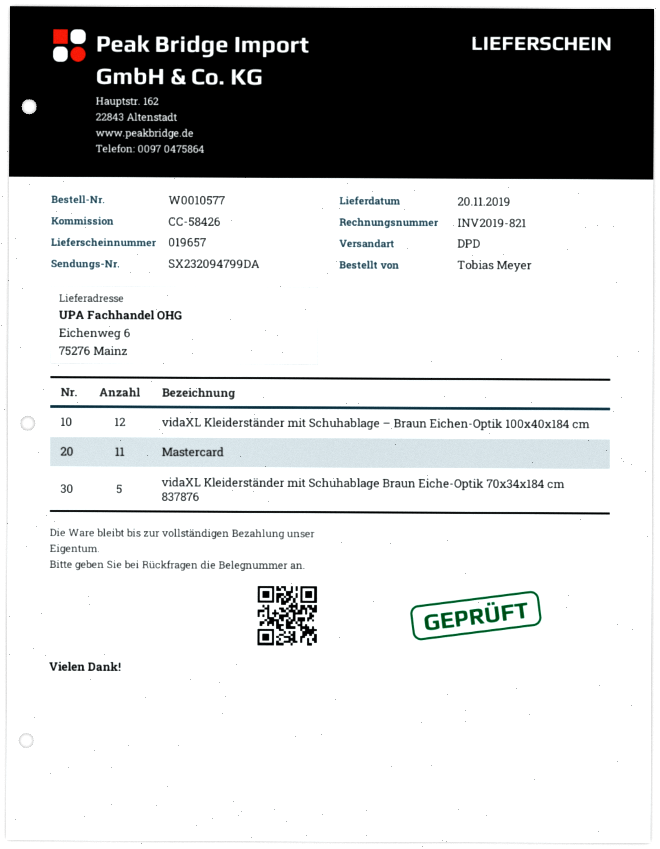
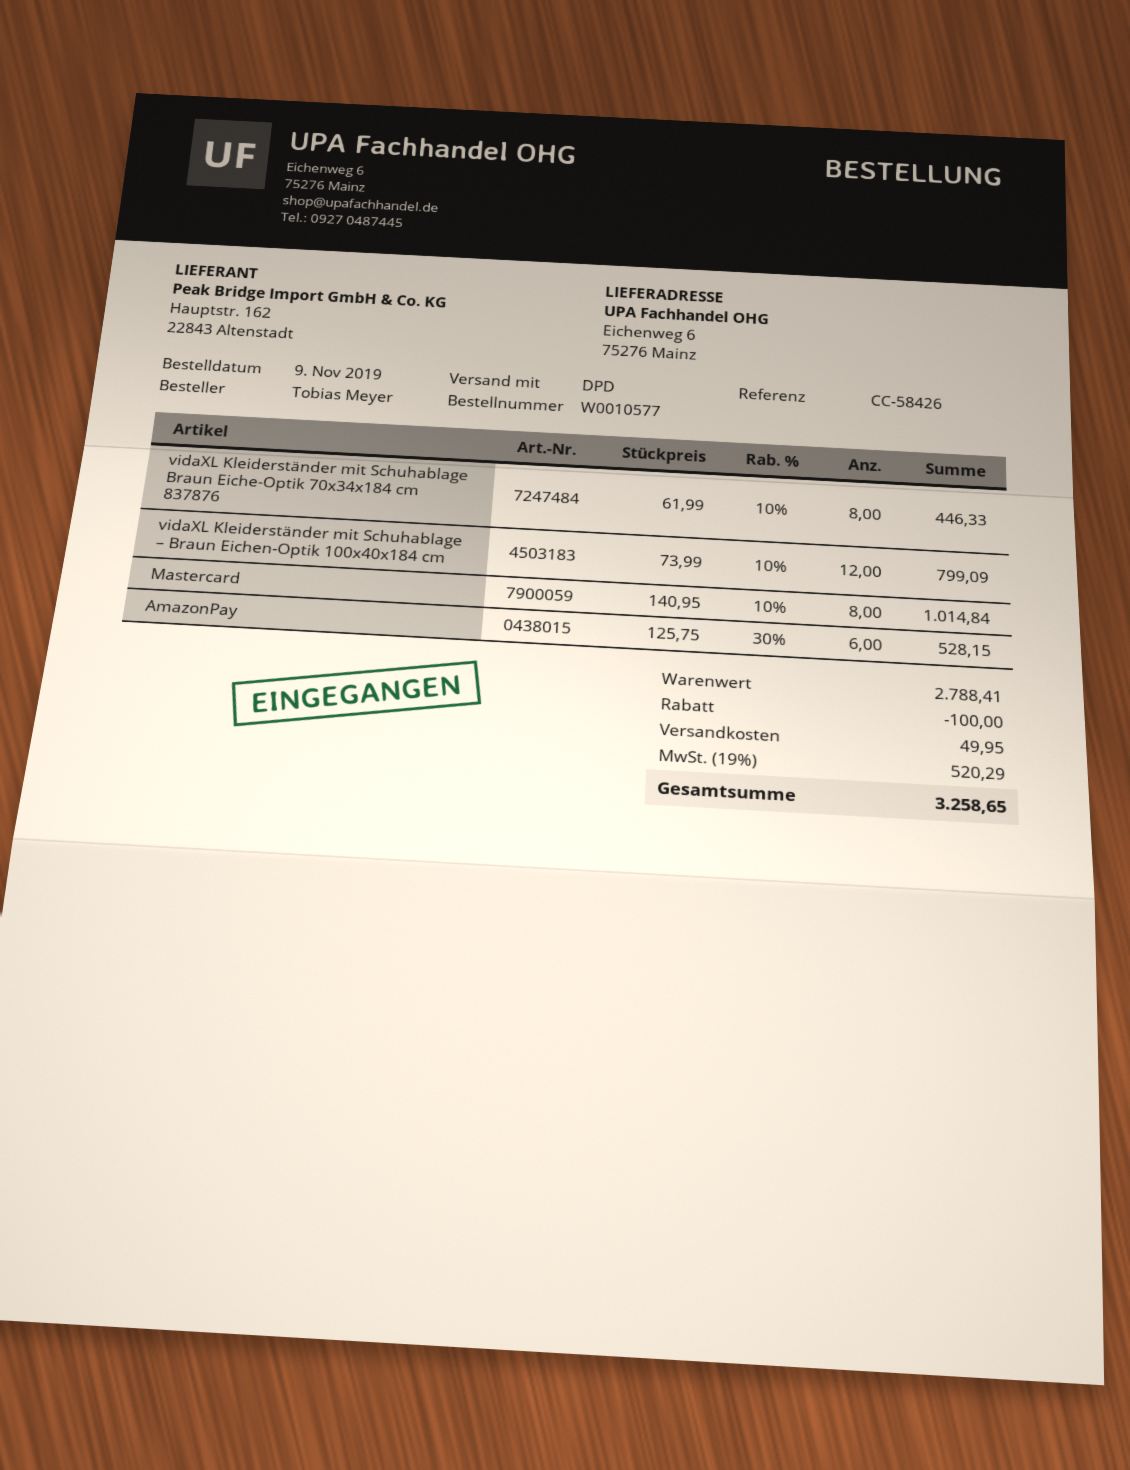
Mastercard: 11 -> 8
vidaXL Kleiderständer mit Schuhablage Braun Eiche-Optik 70x34x184 cm 837876: 5 -> 8
AmazonPay: none -> 6

